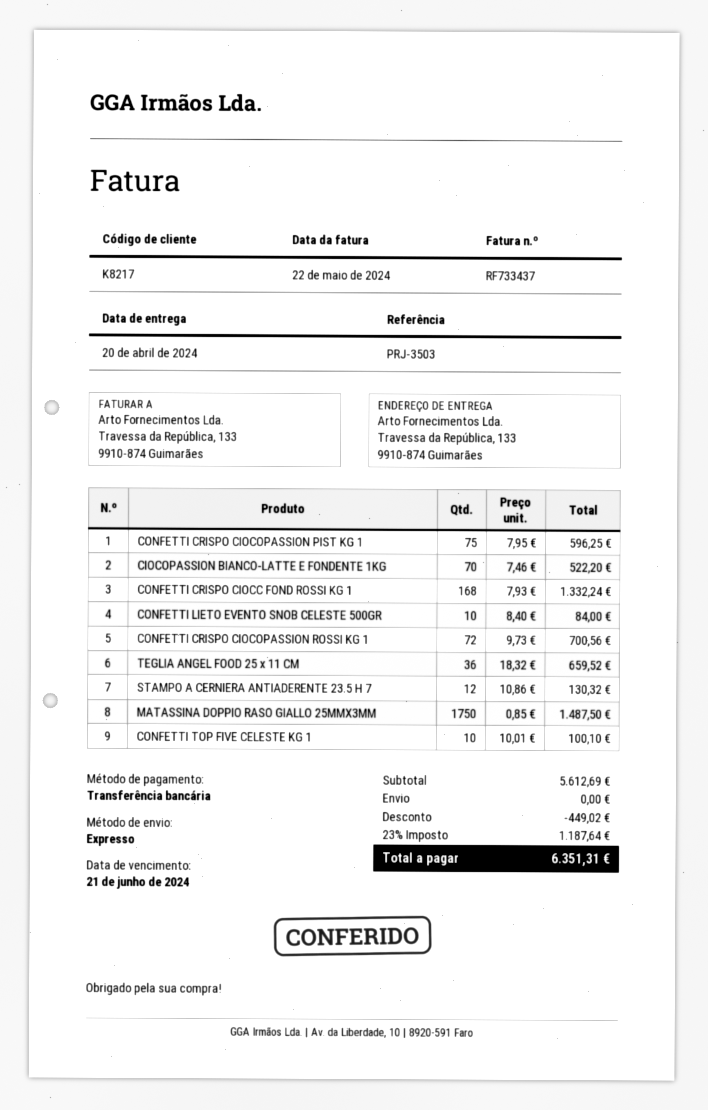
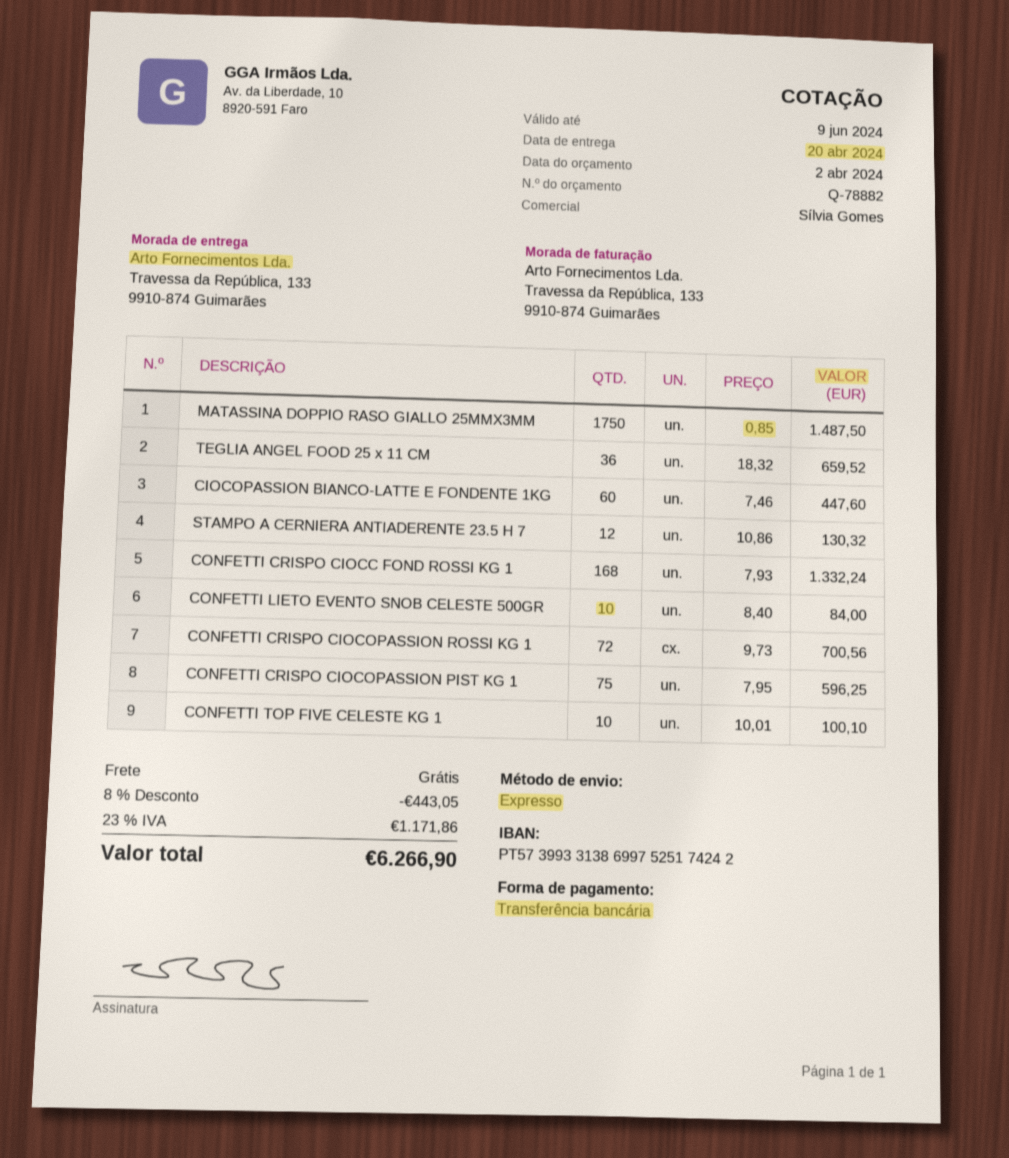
CIOCOPASSION BIANCO-LATTE E FONDENTE 1KG: 70 x 7.46 = 522.20 -> 60 x 7.46 = 447.60
discount: 449.02 -> 443.05
tax: 23% = 1187.64 -> 23% = 1171.86
total: 6351.31 -> 6266.90

